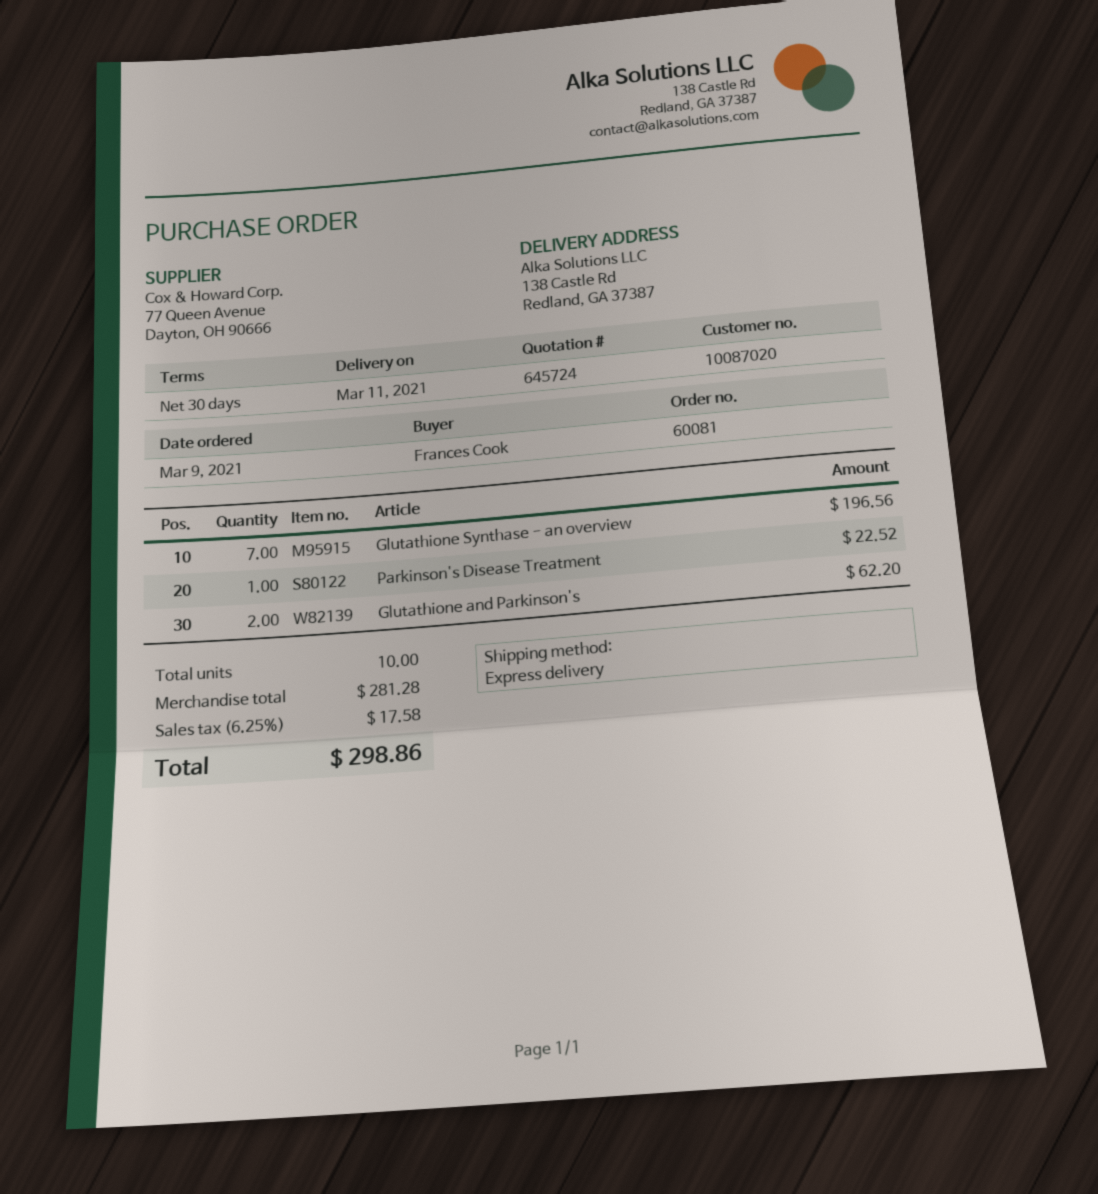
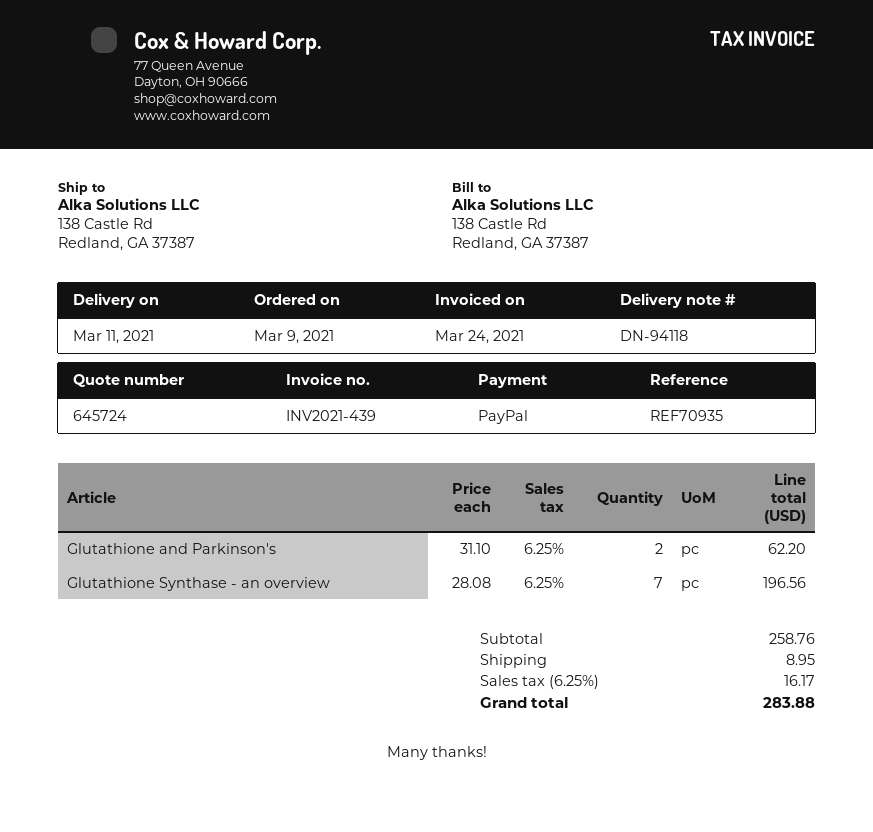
Parkinson's Disease Treatment: 1 for 22.52 -> none
subtotal: 281.28 -> 258.76
shipping: none -> 8.95
tax: 6.25% = 17.58 -> 6.25% = 16.17
total: 298.86 -> 283.88

